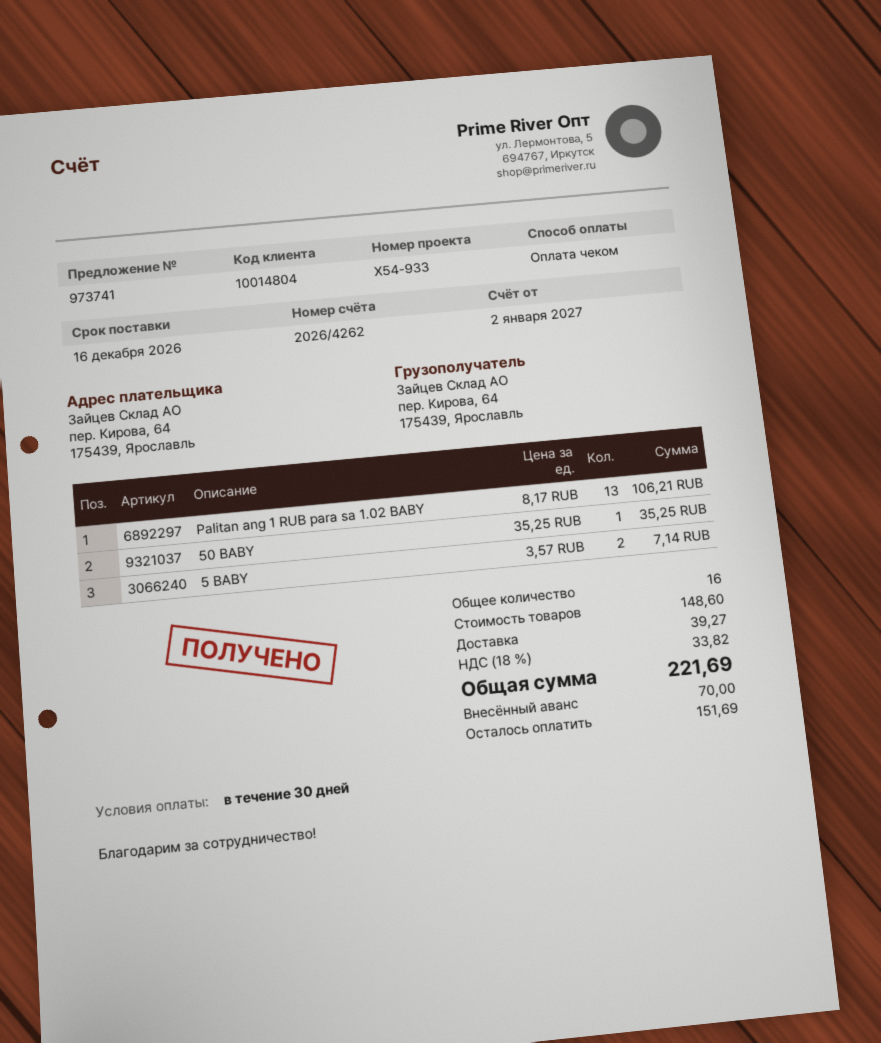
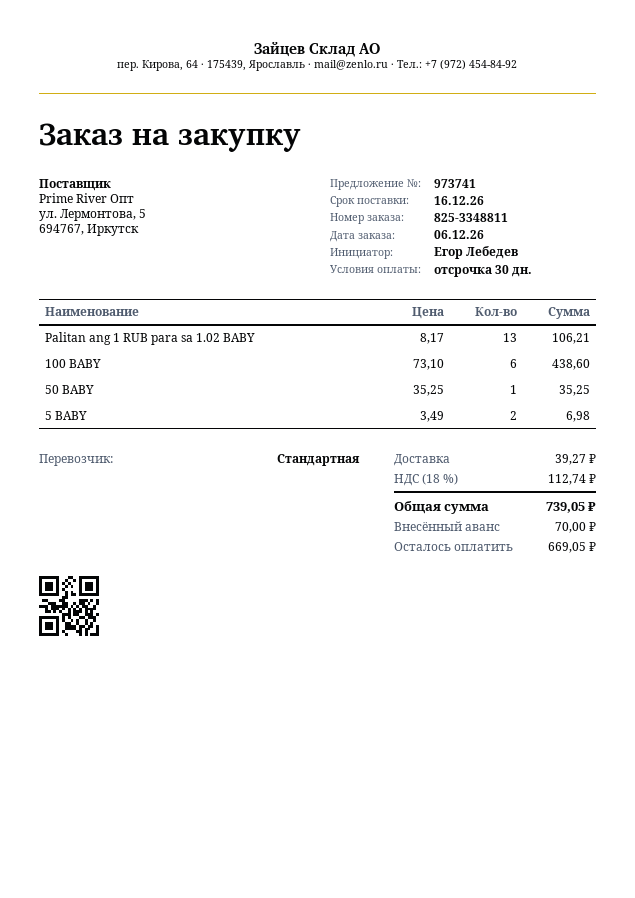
5 BABY: 2 x 3.57 = 7.14 -> 2 x 3.49 = 6.98
100 BABY: none -> 6 x 73.10 = 438.60
tax: 18% = 33.82 -> 18% = 112.74
total: 221.69 -> 739.05
balance: 151.69 -> 669.05

